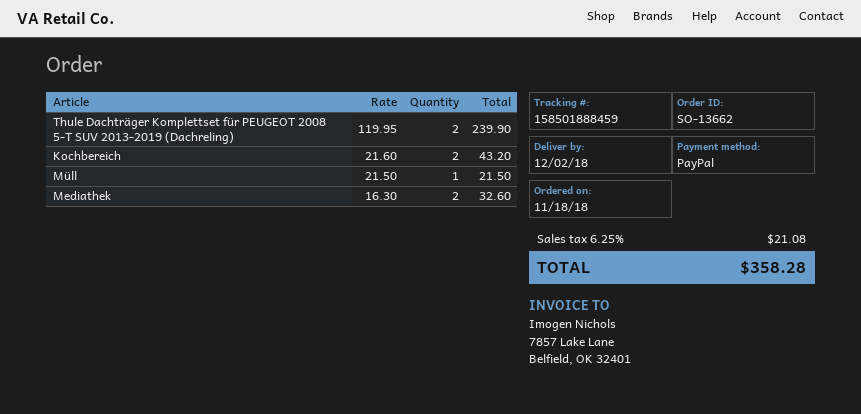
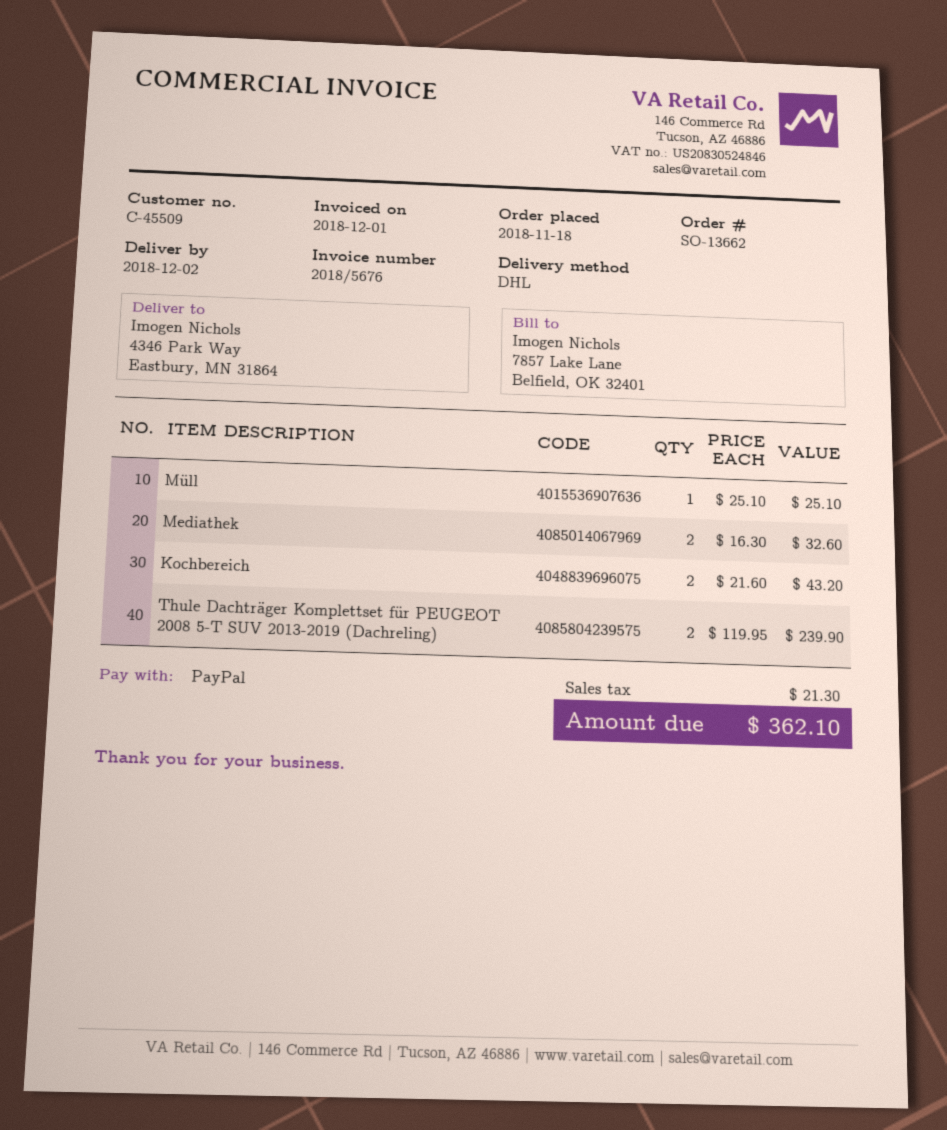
Müll: 1 x 21.50 = 21.50 -> 1 x 25.10 = 25.10
tax: 21.08 -> 21.30
total: 358.28 -> 362.10

